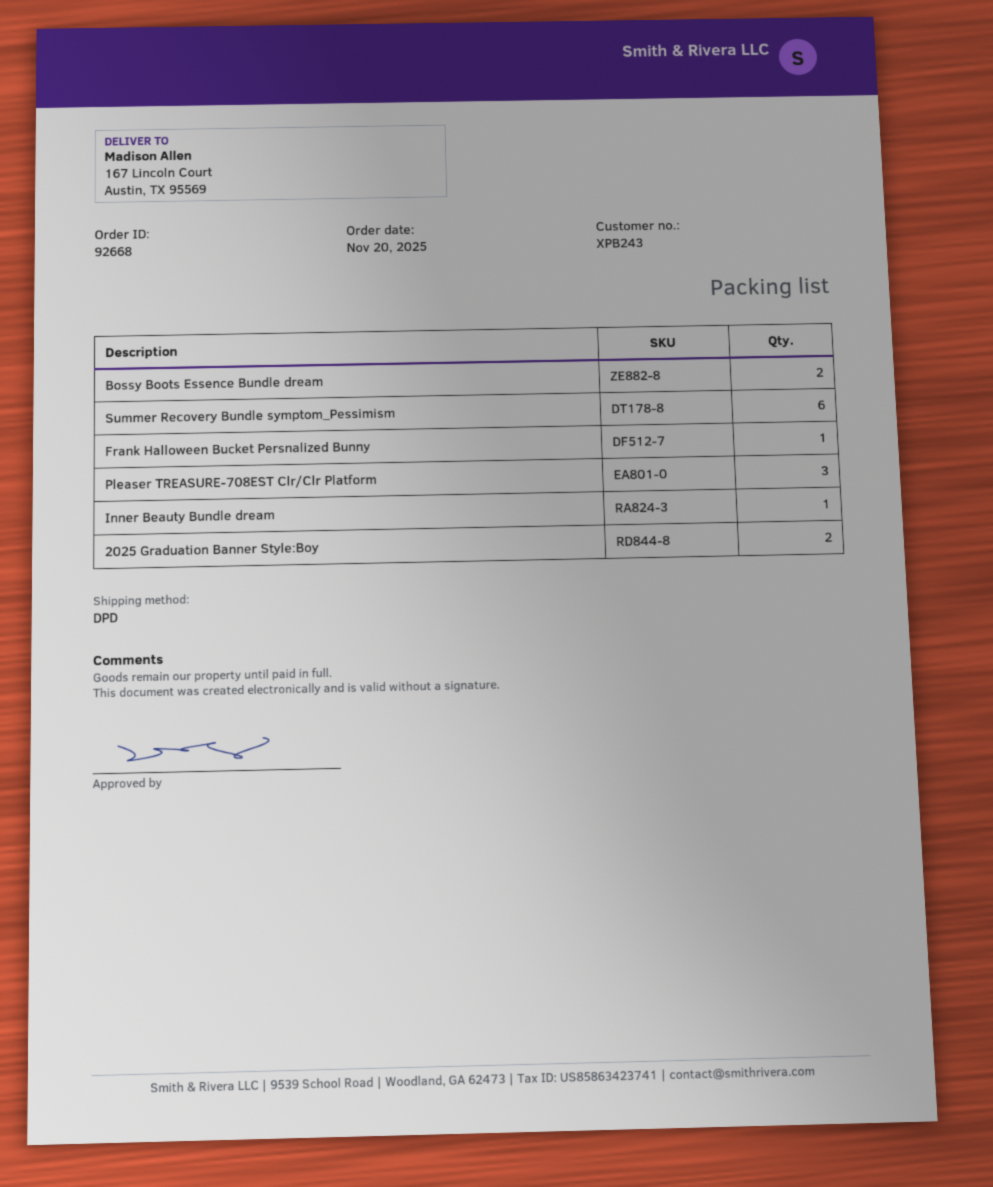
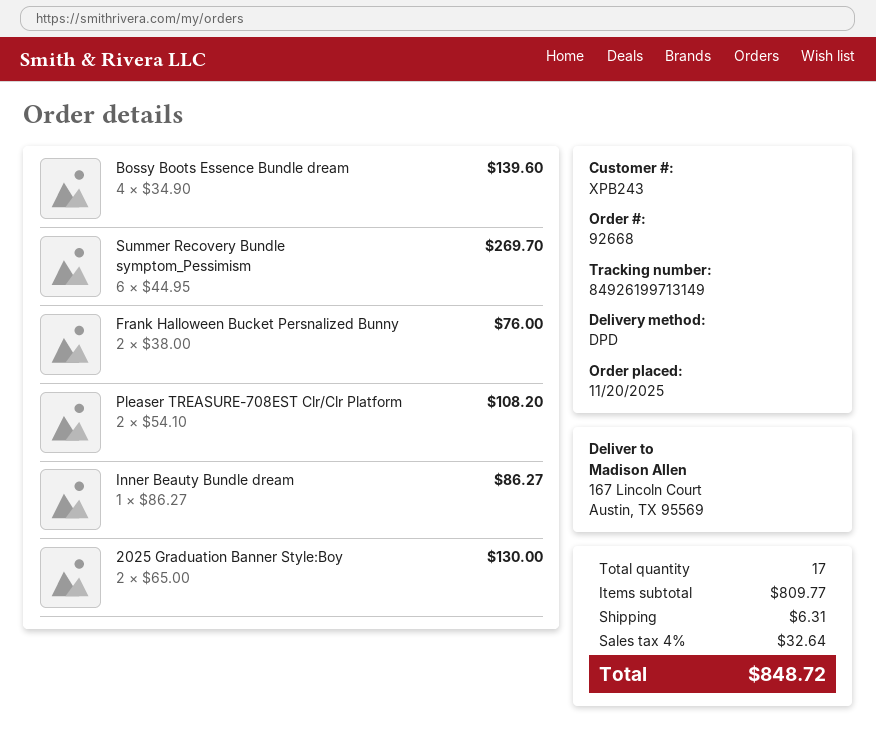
Bossy Boots Essence Bundle dream: 2 -> 4
Frank Halloween Bucket Persnalized Bunny: 1 -> 2
Pleaser TREASURE-708EST Clr/Clr Platform: 3 -> 2

